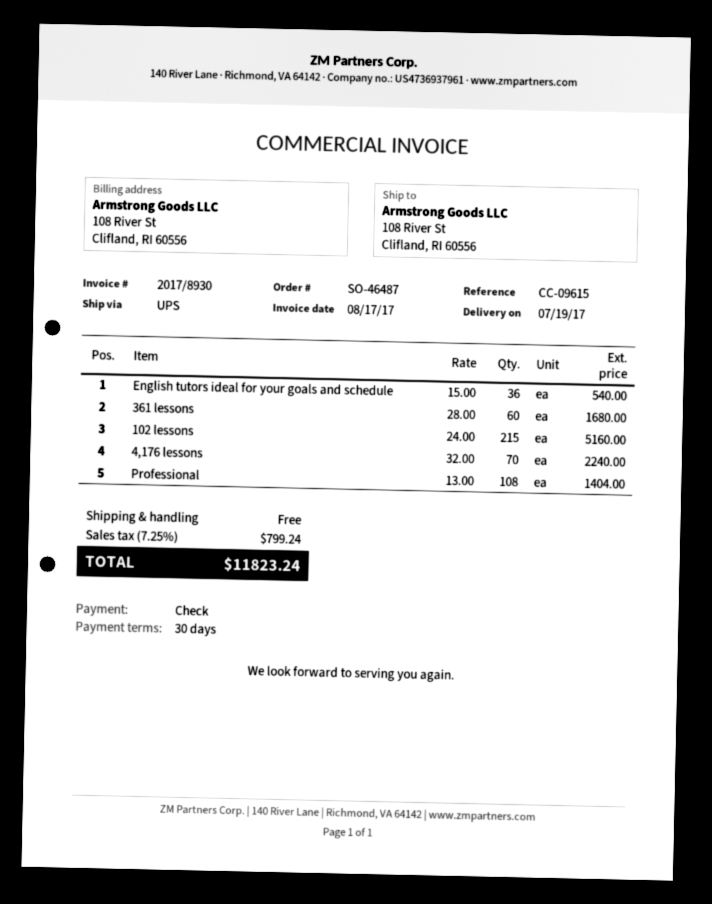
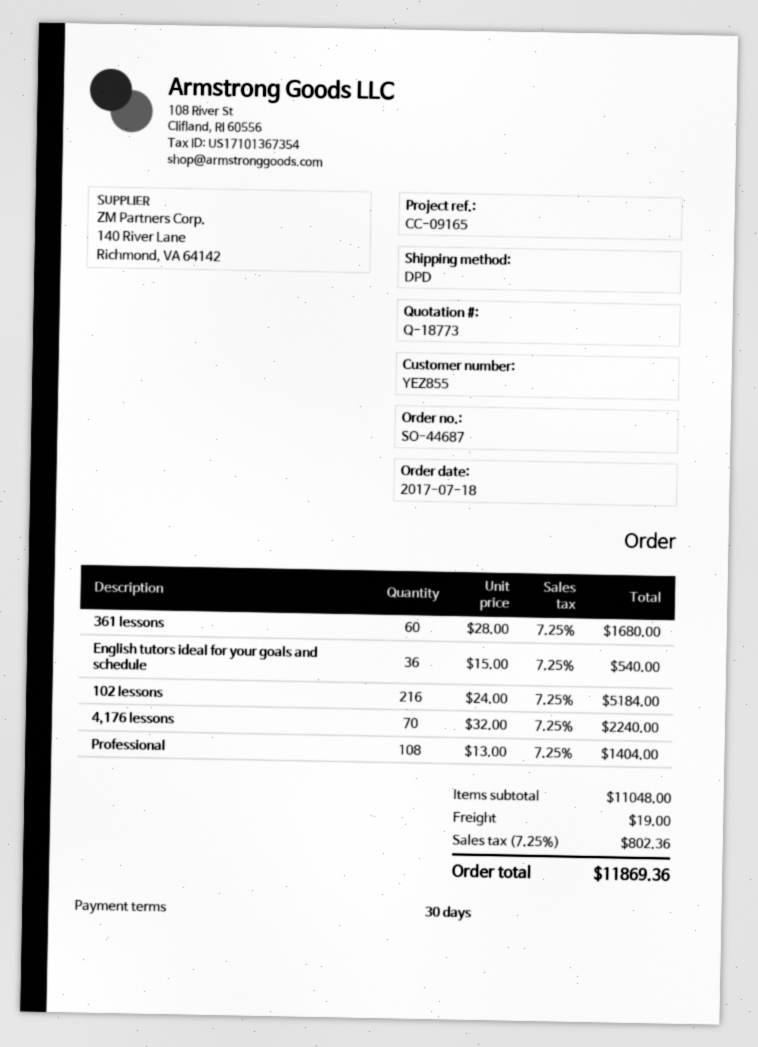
order number: SO-46487 -> SO-44687
reference: CC-09615 -> CC-09165
shipping method: UPS -> DPD
102 lessons: 215 x 24.00 = 5160.00 -> 216 x 24.00 = 5184.00
shipping: 0.00 -> 19.00
tax: 7.25% = 799.24 -> 7.25% = 802.36
total: 11823.24 -> 11869.36

